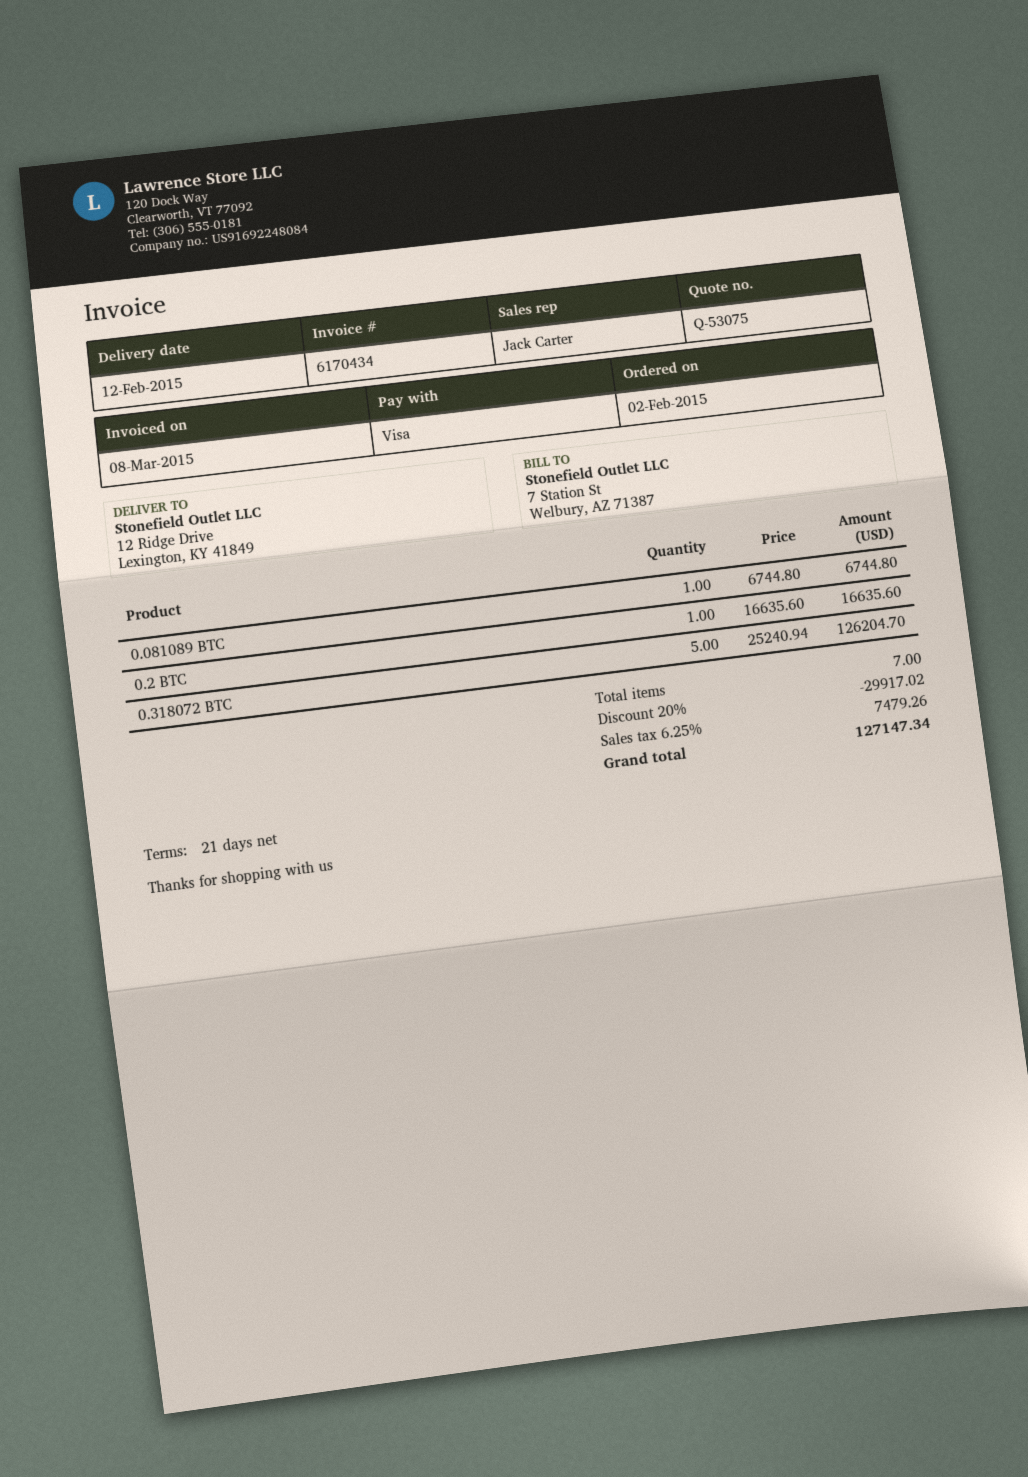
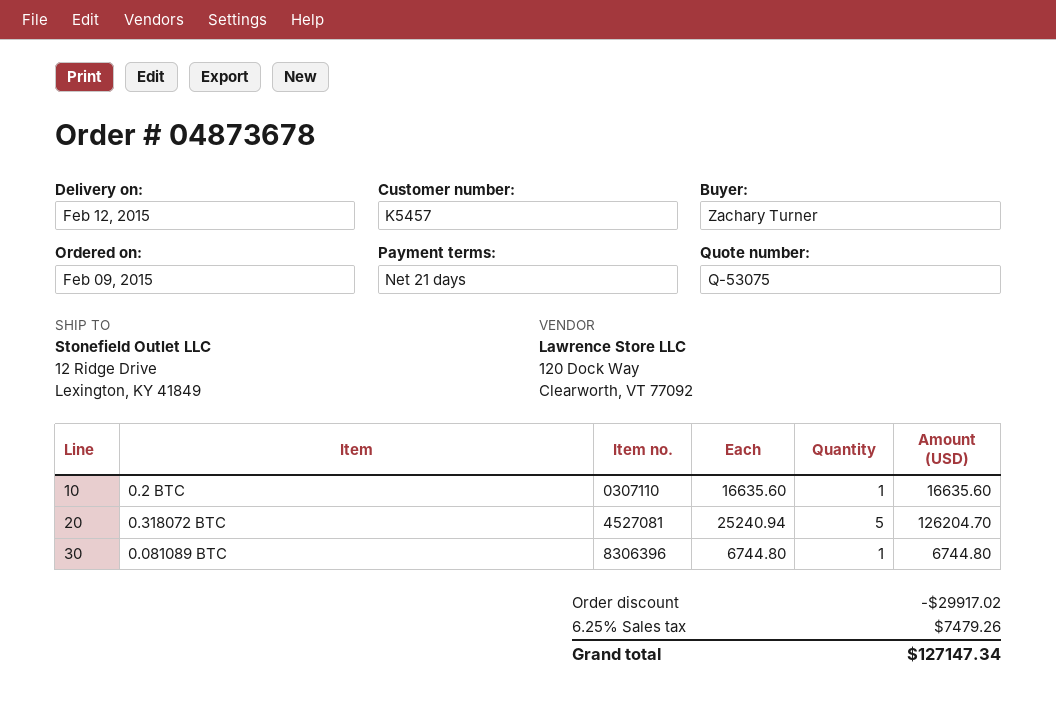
order date: 2015-02-02 -> 2015-02-09

